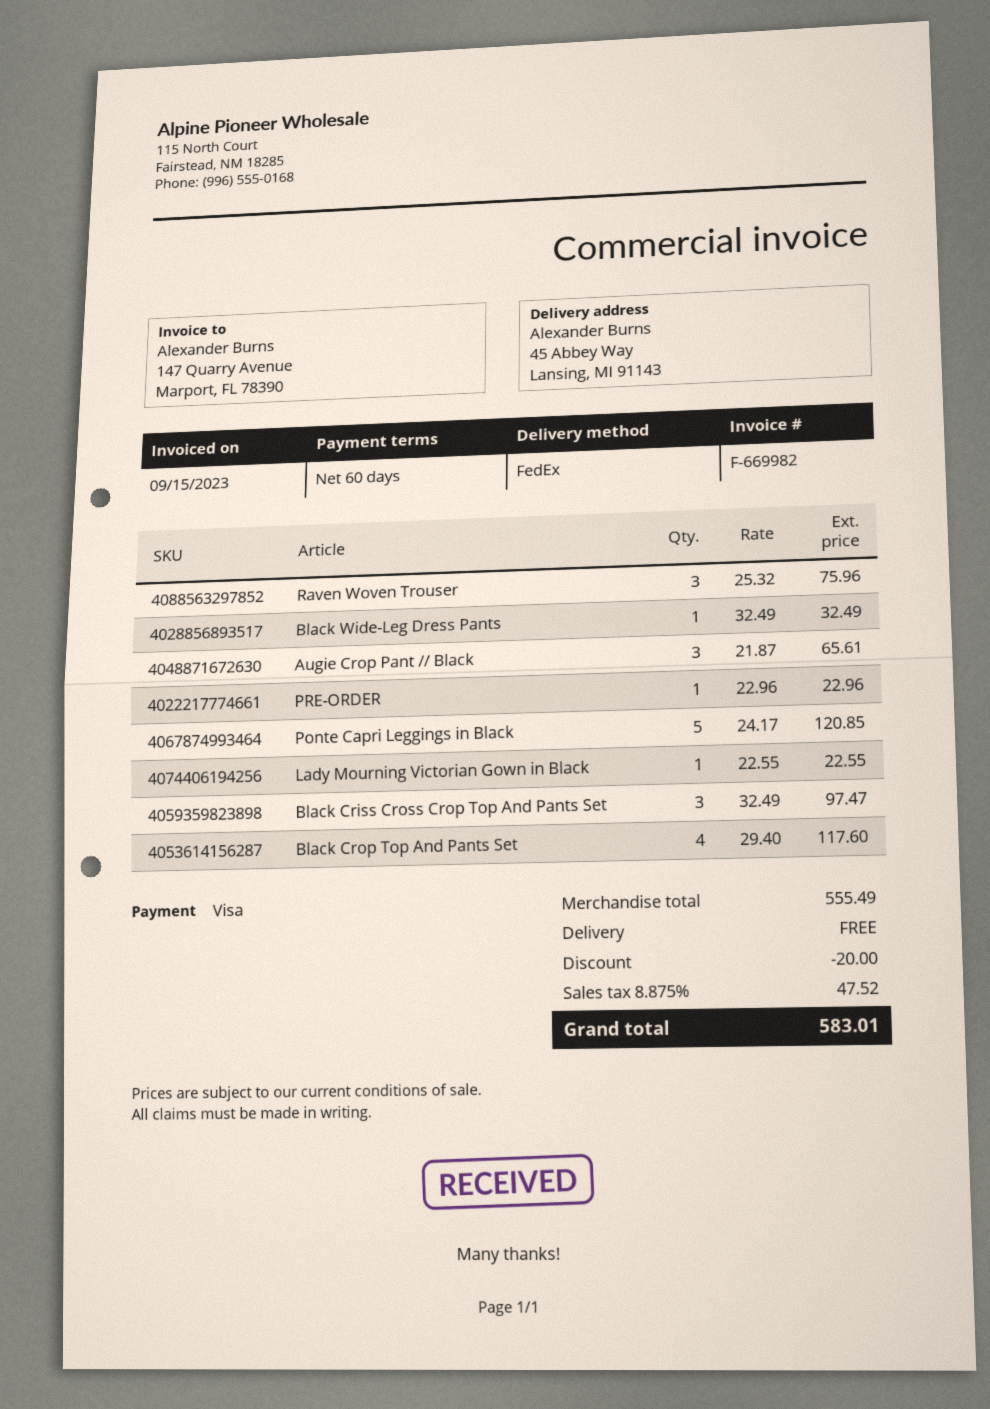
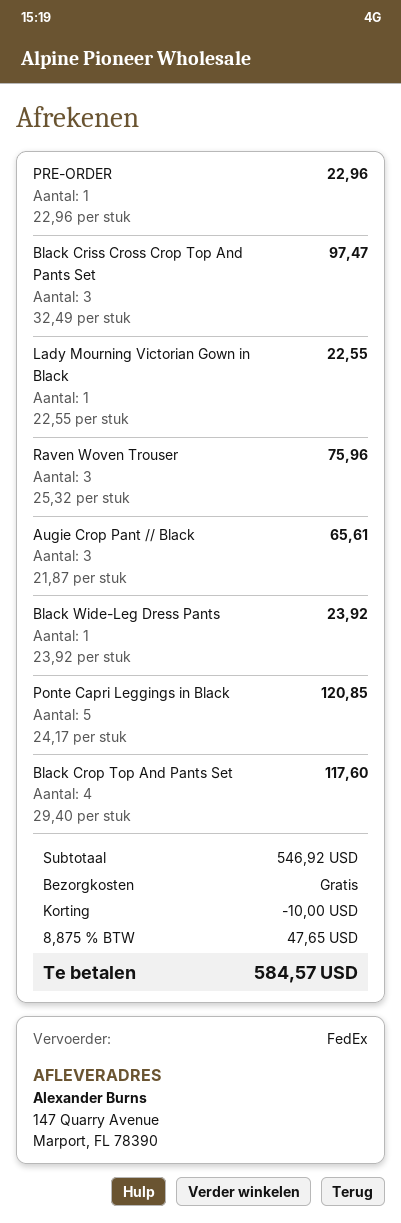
ship to: 45 Abbey Way, Lansing, MI 91143 -> 147 Quarry Avenue, Marport, FL 78390
Black Wide-Leg Dress Pants: 1 x 32.49 = 32.49 -> 1 x 23.92 = 23.92
subtotal: 555.49 -> 546.92
discount: 20.00 -> 10.00
tax: 8.875% = 47.52 -> 8.875% = 47.65
total: 583.01 -> 584.57

